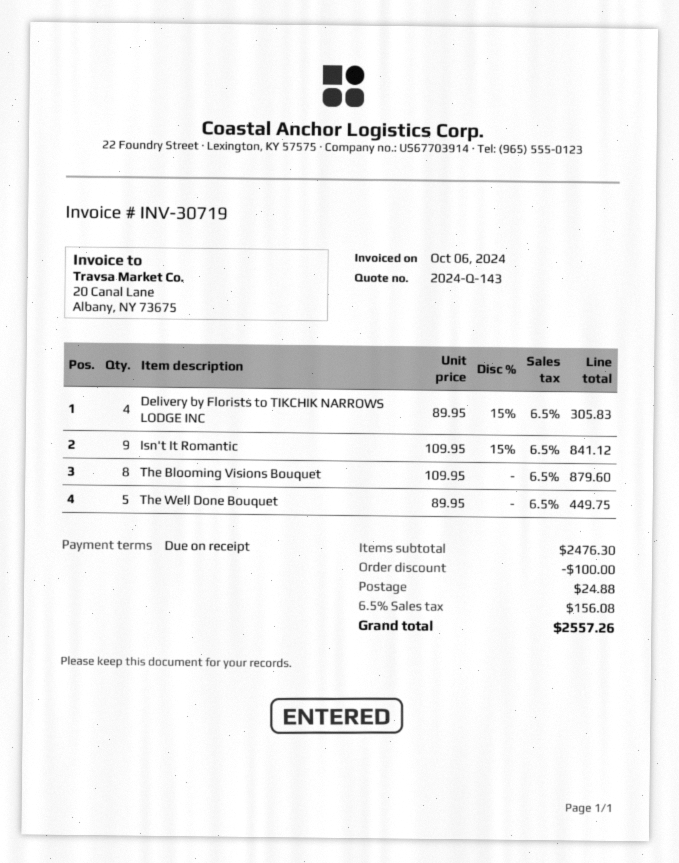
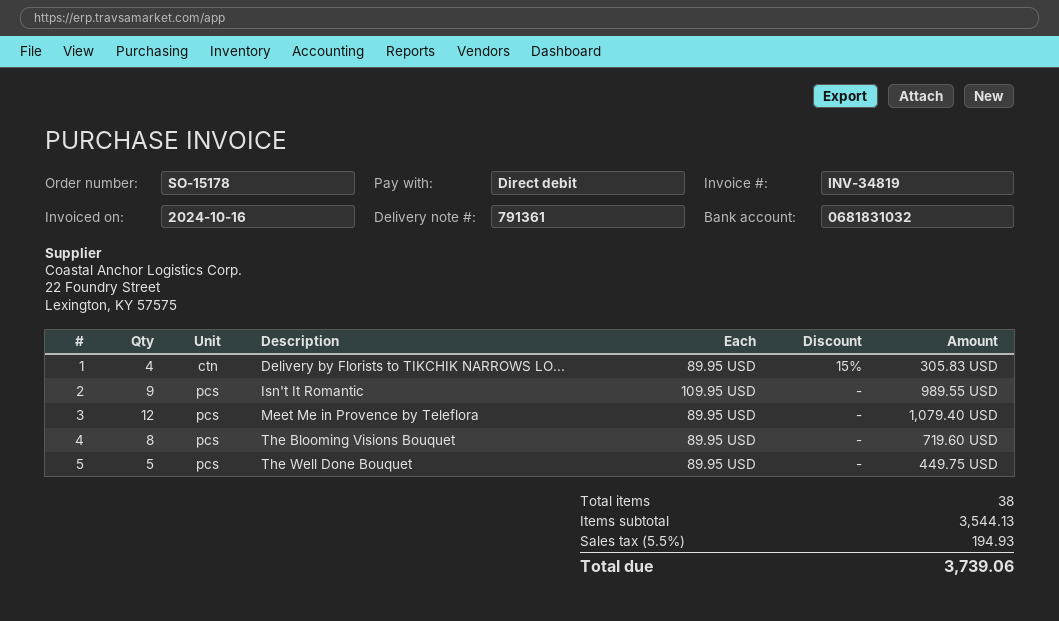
invoice number: INV-30719 -> INV-34819
invoice date: 2024-10-06 -> 2024-10-16
Isn't It Romantic: 9 x 109.95 - 15% = 841.12 -> 9 x 109.95 = 989.55
The Blooming Visions Bouquet: 8 x 109.95 = 879.60 -> 8 x 89.95 = 719.60
Meet Me in Provence by Teleflora: none -> 12 x 89.95 = 1079.40
subtotal: 2476.30 -> 3544.13
discount: 100.00 -> none
shipping: 24.88 -> none
tax: 6.5% = 156.08 -> 5.5% = 194.93
total: 2557.26 -> 3739.06

